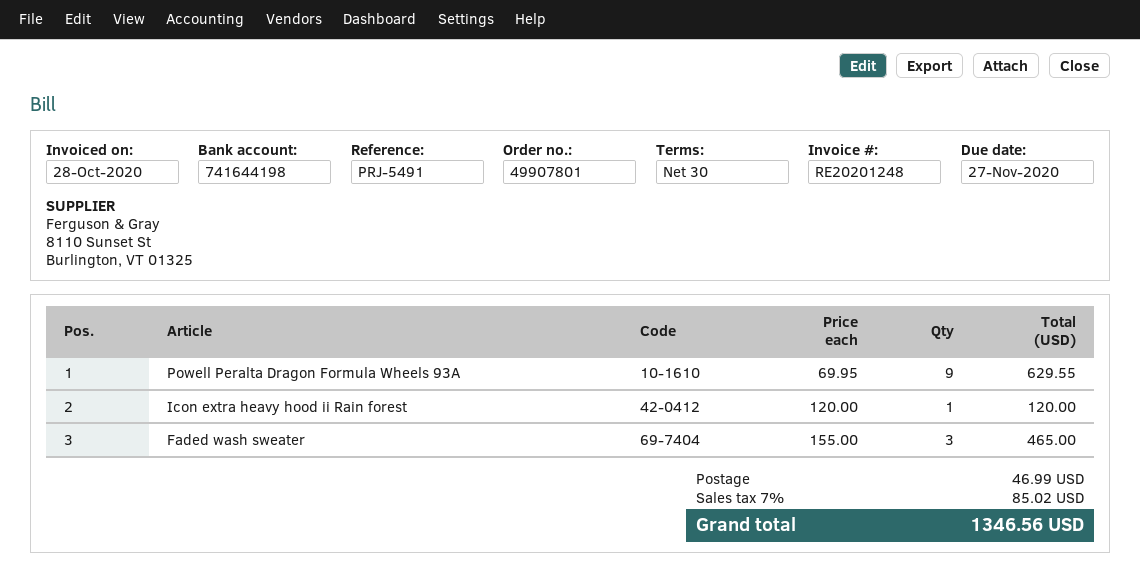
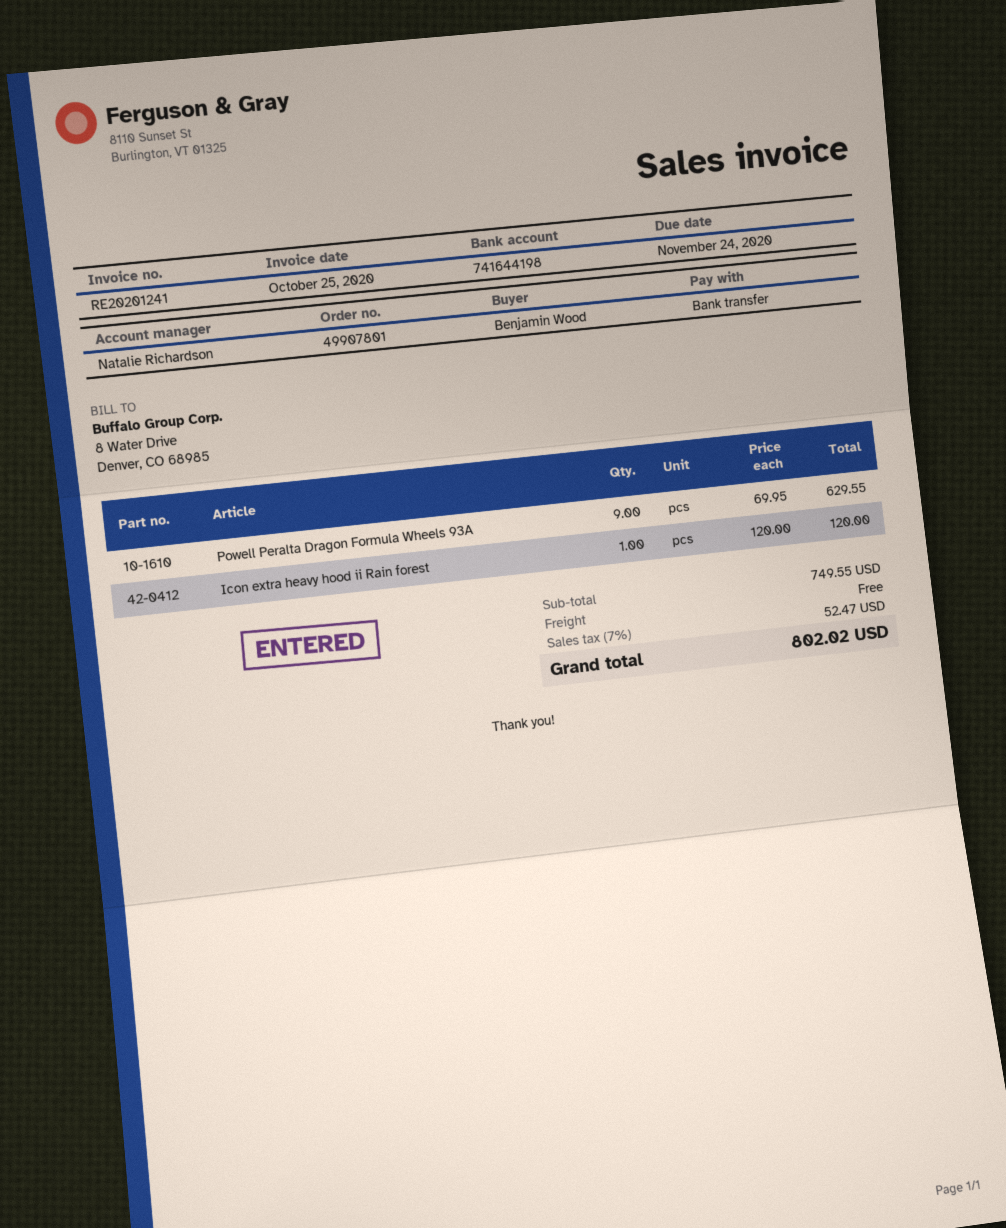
invoice number: RE20201248 -> RE20201241
invoice date: 2020-10-28 -> 2020-10-25
due date: 2020-11-27 -> 2020-11-24
Faded wash sweater: 3 x 155.00 = 465.00 -> none
shipping: 46.99 -> 0.00
tax: 7% = 85.02 -> 7% = 52.47
total: 1346.56 -> 802.02

